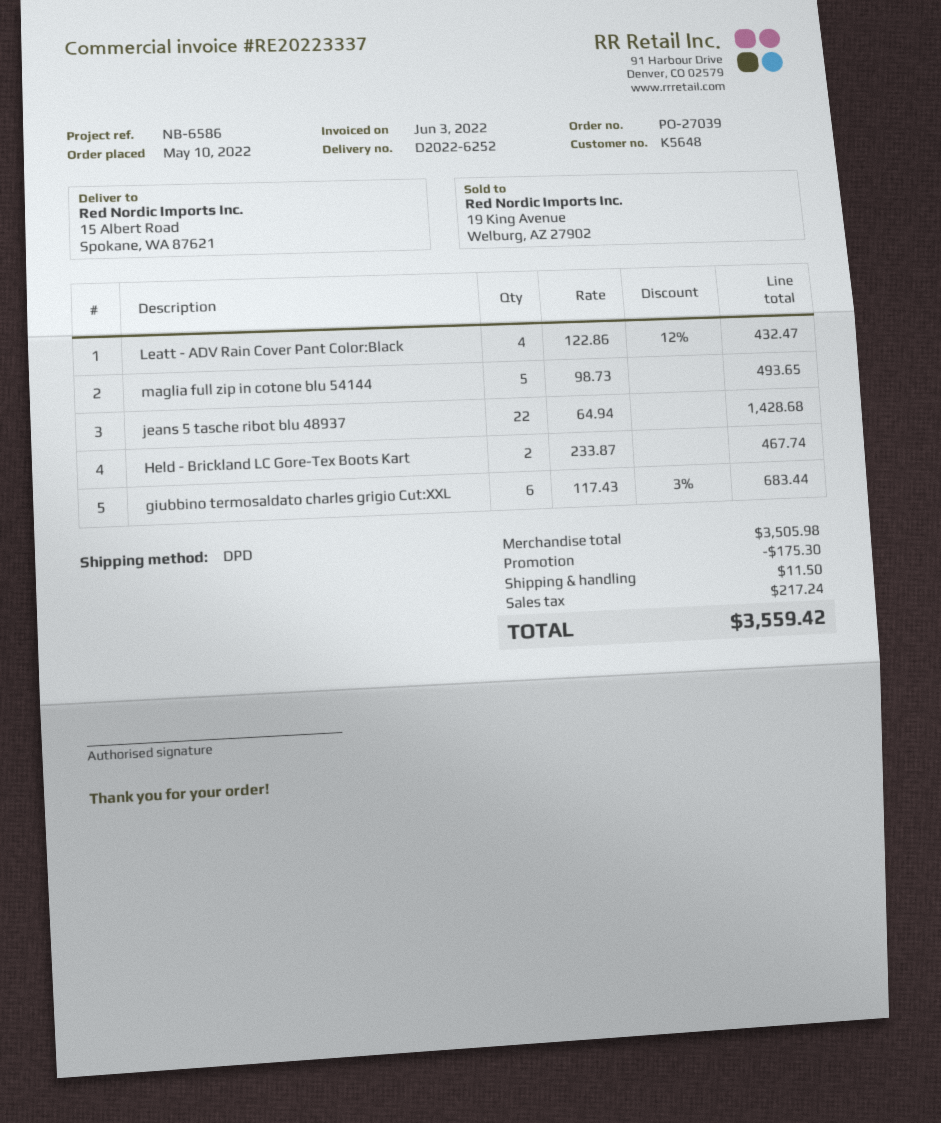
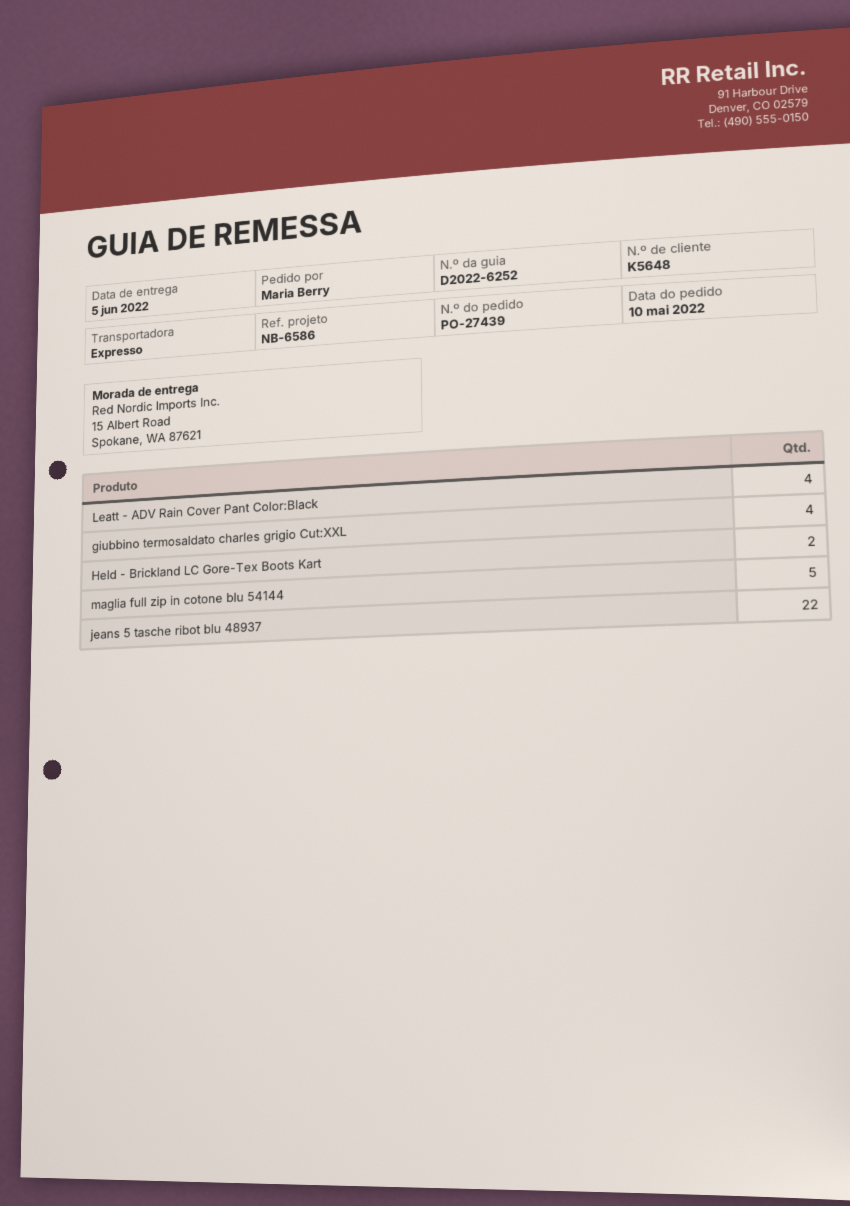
order number: PO-27039 -> PO-27439
shipping method: DPD -> express
giubbino termosaldato charles grigio Cut:XXL: 6 -> 4

